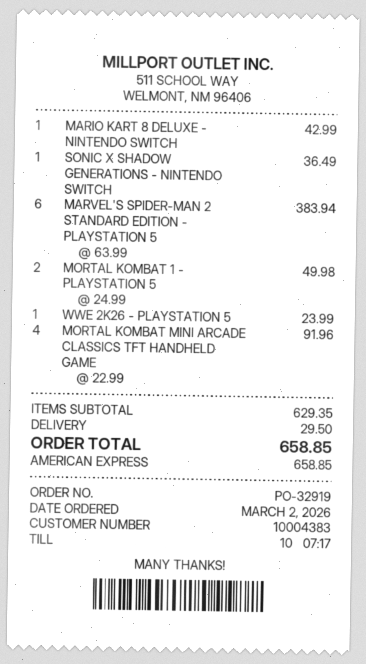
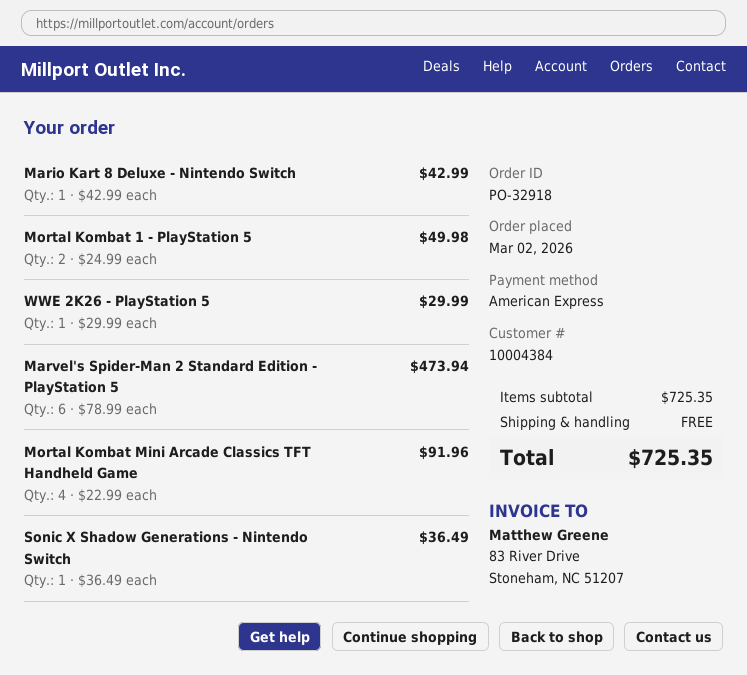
order number: PO-32919 -> PO-32918
customer number: 10004383 -> 10004384
MARVEL'S SPIDER-MAN 2 STANDARD EDITION - PLAYSTATION 5: 6 x 63.99 = 383.94 -> 6 x 78.99 = 473.94
WWE 2K26 - PLAYSTATION 5: 1 x 23.99 = 23.99 -> 1 x 29.99 = 29.99
subtotal: 629.35 -> 725.35
shipping: 29.50 -> 0.00
total: 658.85 -> 725.35

